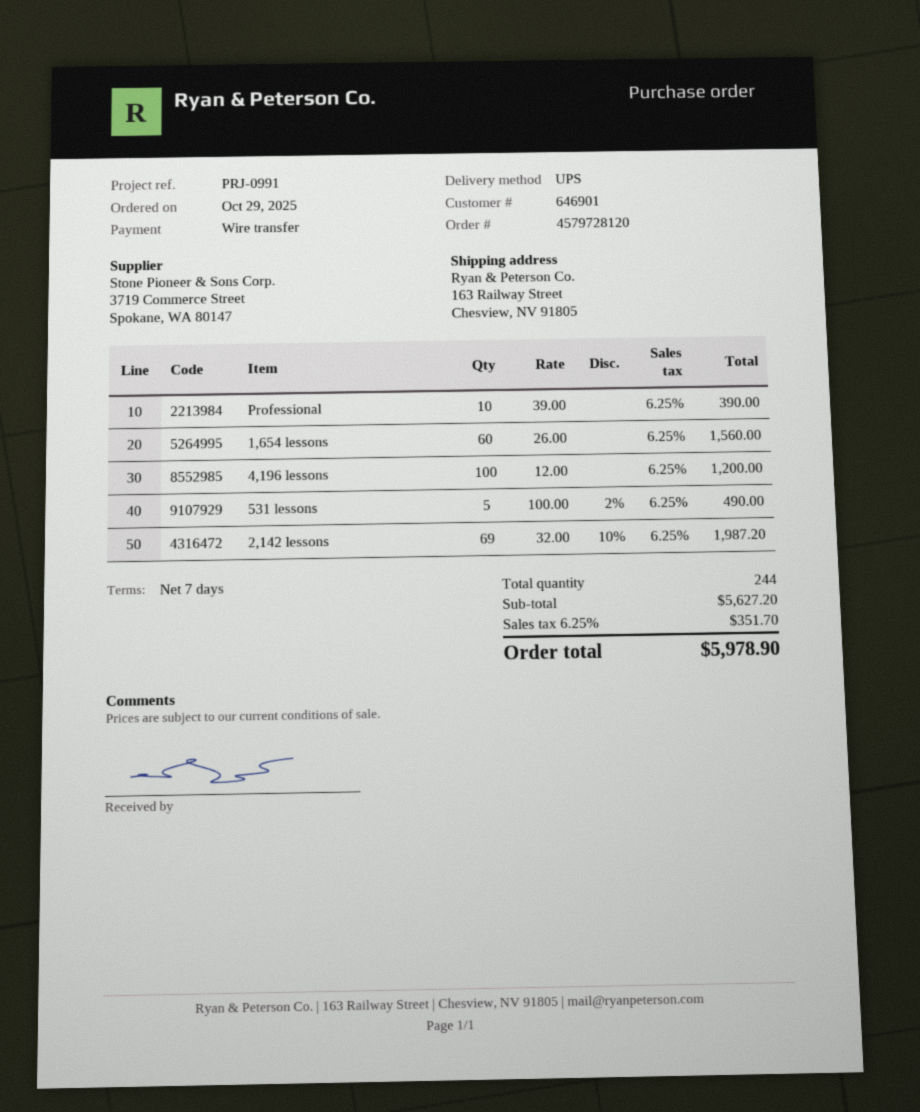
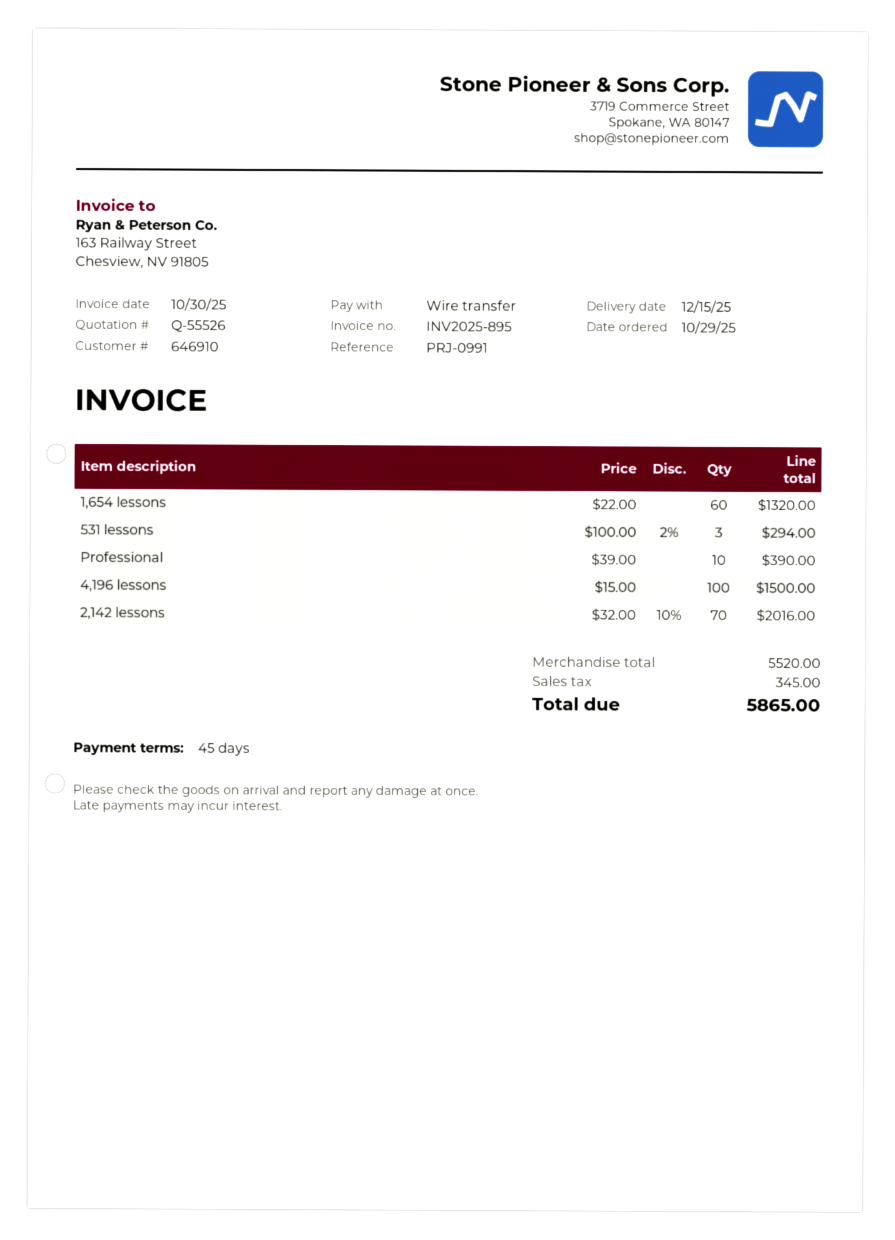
payment terms: 7 days -> 45 days
customer number: 646901 -> 646910
1,654 lessons: 60 x 26.00 = 1560.00 -> 60 x 22.00 = 1320.00
4,196 lessons: 100 x 12.00 = 1200.00 -> 100 x 15.00 = 1500.00
531 lessons: 5 x 100.00 - 2% = 490.00 -> 3 x 100.00 - 2% = 294.00
2,142 lessons: 69 x 32.00 - 10% = 1987.20 -> 70 x 32.00 - 10% = 2016.00
subtotal: 5627.20 -> 5520.00
tax: 351.70 -> 345.00
total: 5978.90 -> 5865.00

